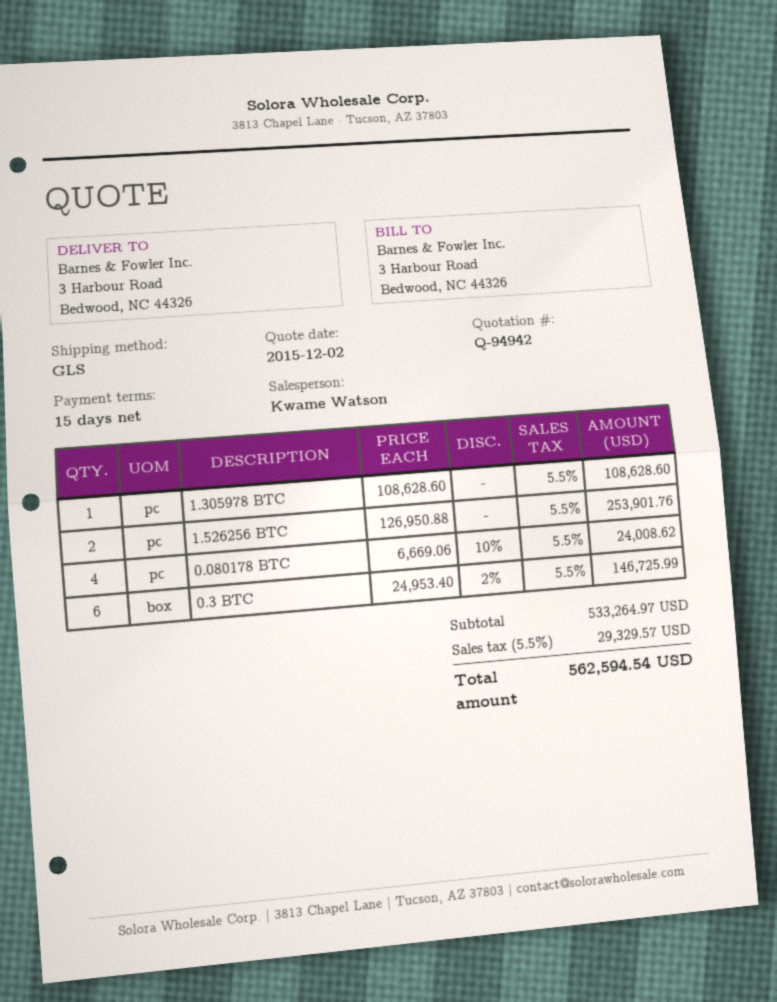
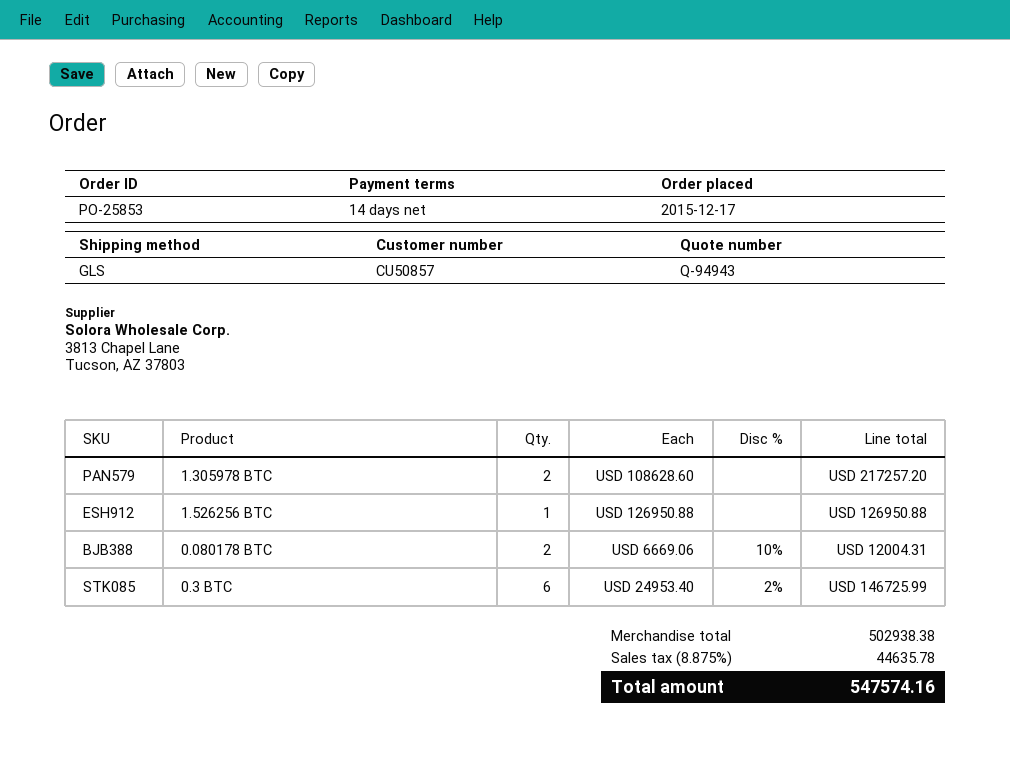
quote number: Q-94942 -> Q-94943
payment terms: 15 days -> 14 days
1.305978 BTC: 1 x 108628.60 = 108628.60 -> 2 x 108628.60 = 217257.20
1.526256 BTC: 2 x 126950.88 = 253901.76 -> 1 x 126950.88 = 126950.88
0.080178 BTC: 4 x 6669.06 - 10% = 24008.62 -> 2 x 6669.06 - 10% = 12004.31
subtotal: 533264.97 -> 502938.38
tax: 5.5% = 29329.57 -> 8.875% = 44635.78
total: 562594.54 -> 547574.16

